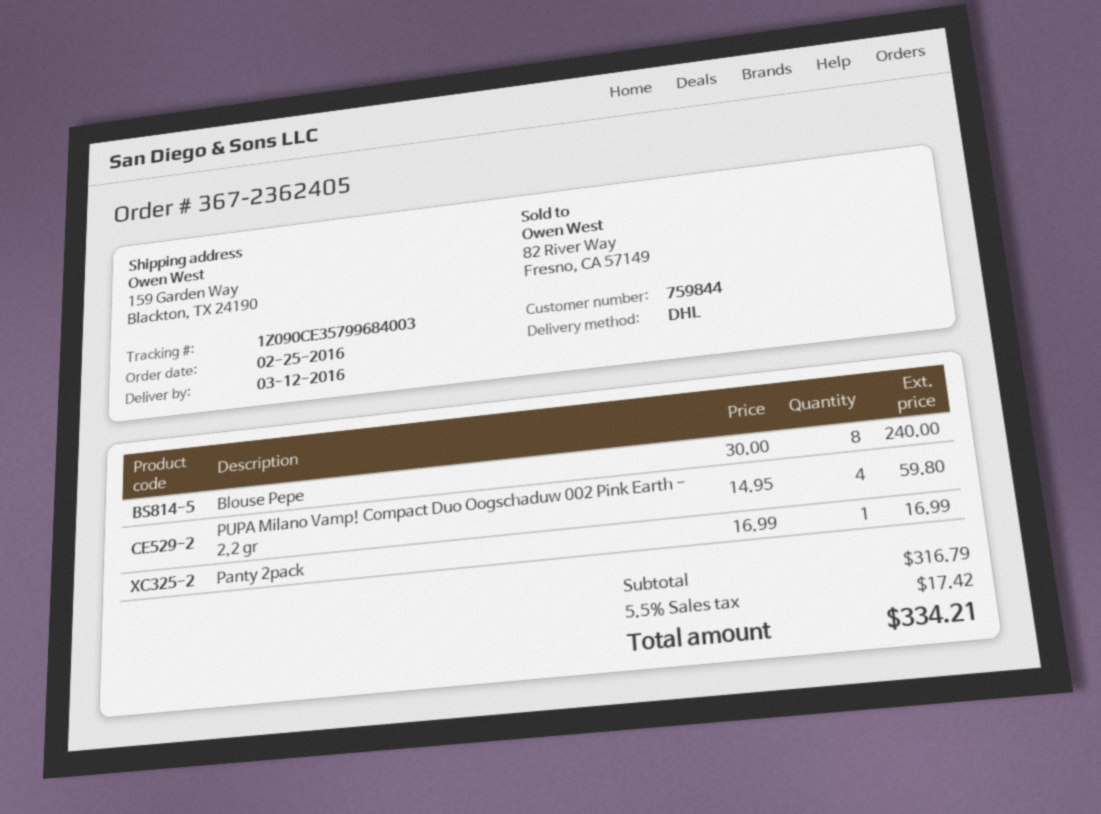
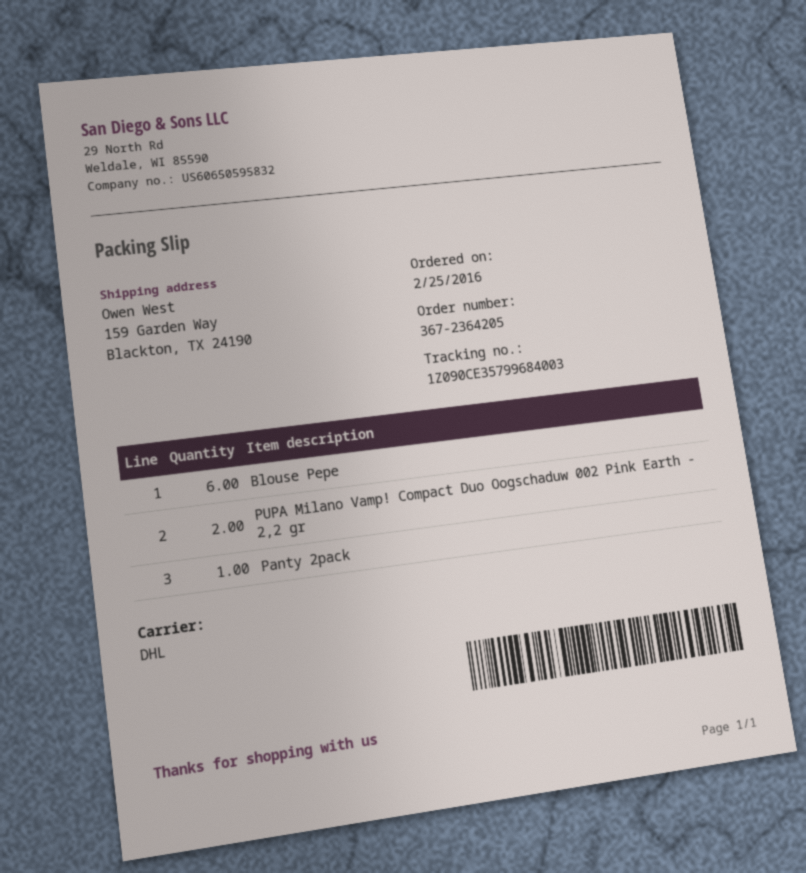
order number: 367-2362405 -> 367-2364205
Blouse Pepe: 8 -> 6
PUPA Milano Vamp! Compact Duo Oogschaduw 002 Pink Earth - 2,2 gr: 4 -> 2

